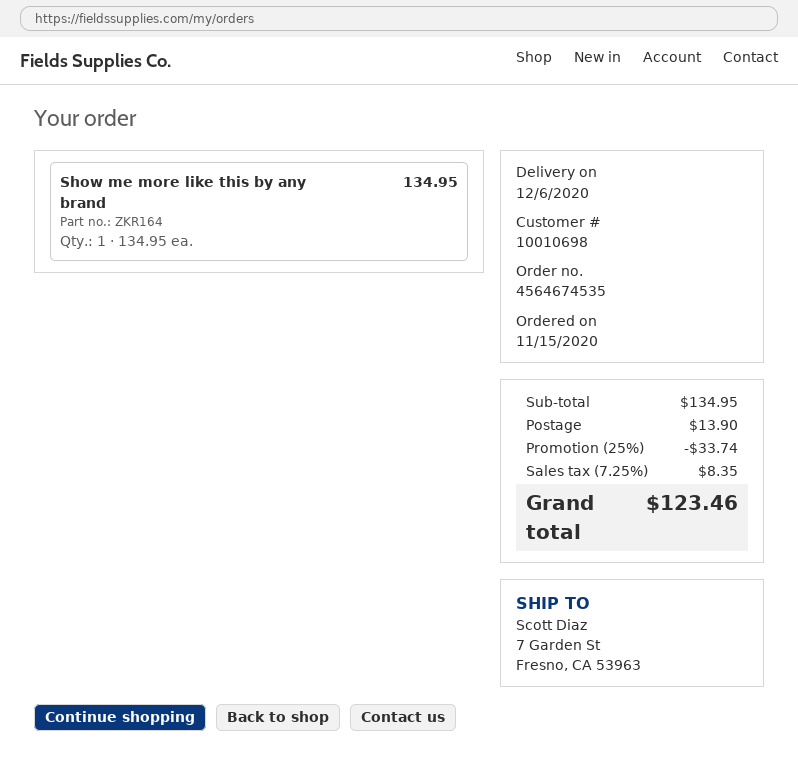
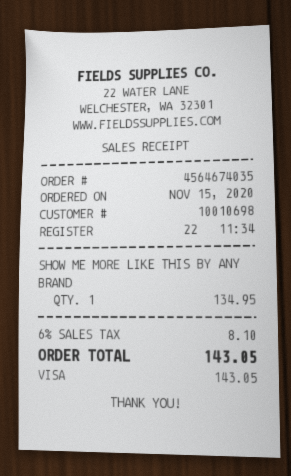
order number: 4564674535 -> 4564674035
discount: 25% = 33.74 -> none
shipping: 13.90 -> none
tax: 7.25% = 8.35 -> 6% = 8.10
total: 123.46 -> 143.05

